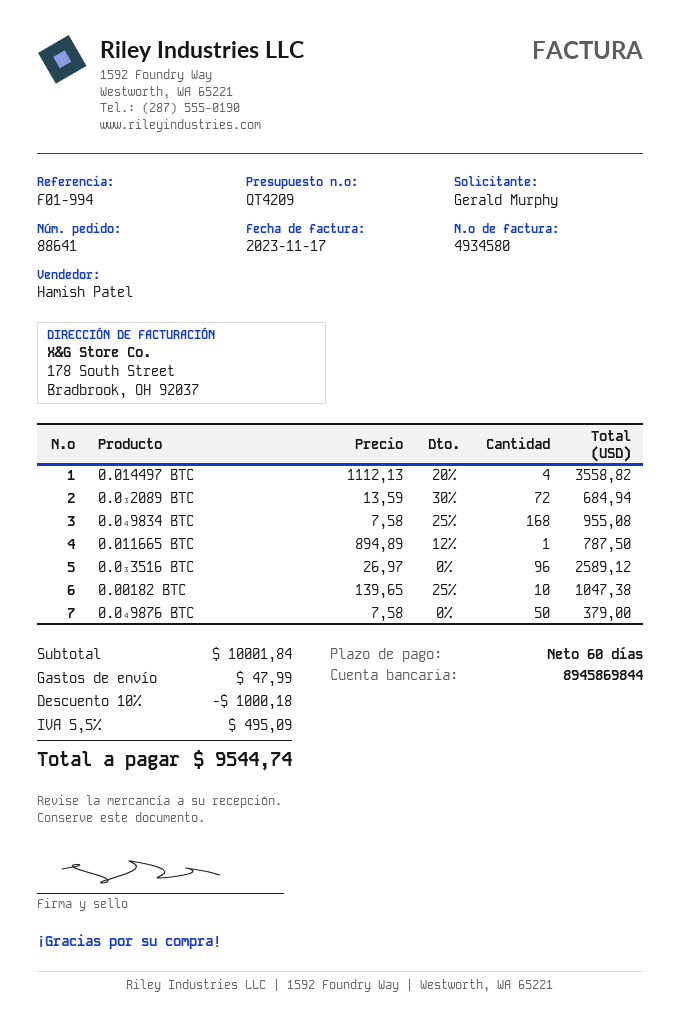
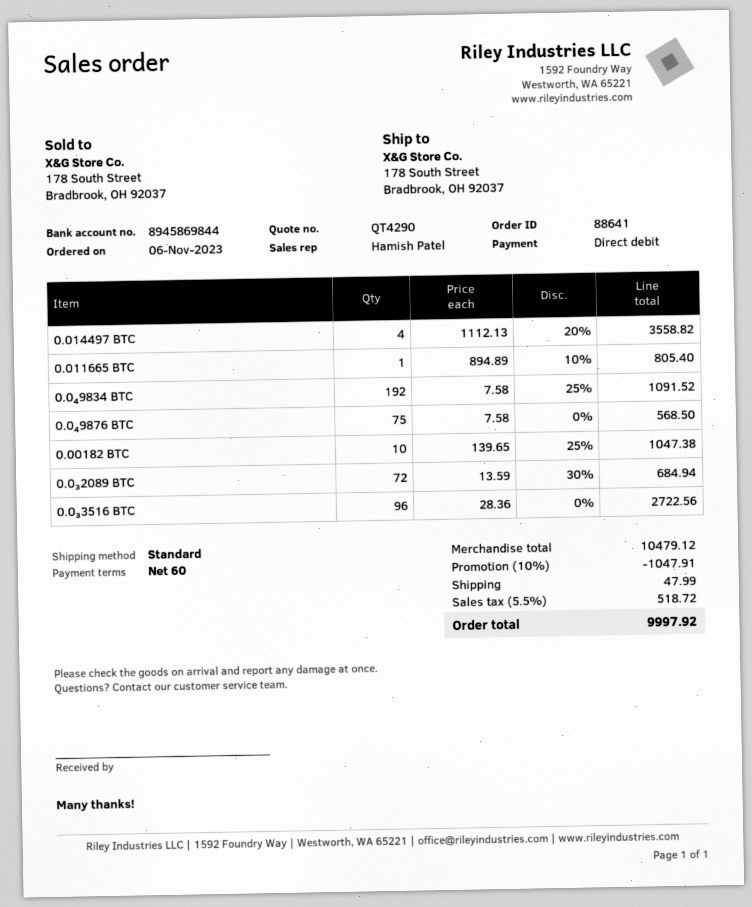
quote number: QT4209 -> QT4290
0.0₄9834 BTC: 168 x 7.58 - 25% = 955.08 -> 192 x 7.58 - 25% = 1091.52
0.011665 BTC: 1 x 894.89 - 12% = 787.50 -> 1 x 894.89 - 10% = 805.40
0.0₃3516 BTC: 96 x 26.97 = 2589.12 -> 96 x 28.36 = 2722.56
0.0₄9876 BTC: 50 x 7.58 = 379.00 -> 75 x 7.58 = 568.50
subtotal: 10001.84 -> 10479.12
discount: 10% = 1000.18 -> 10% = 1047.91
tax: 5.5% = 495.09 -> 5.5% = 518.72
total: 9544.74 -> 9997.92

